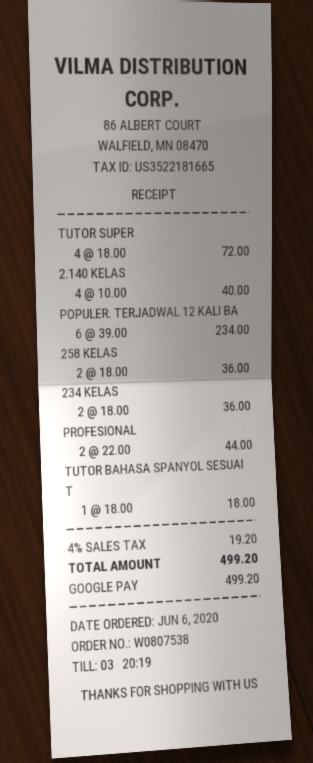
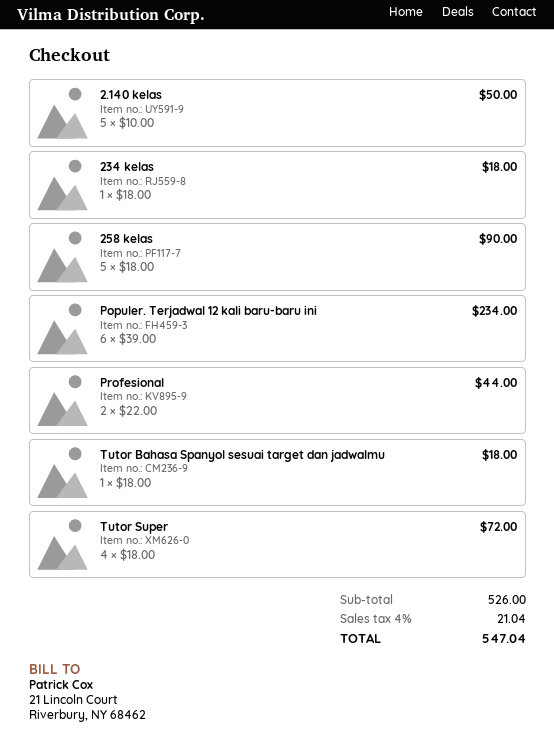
2.140 KELAS: 4 x 10.00 = 40.00 -> 5 x 10.00 = 50.00
258 KELAS: 2 x 18.00 = 36.00 -> 5 x 18.00 = 90.00
234 KELAS: 2 x 18.00 = 36.00 -> 1 x 18.00 = 18.00
tax: 4% = 19.20 -> 4% = 21.04
total: 499.20 -> 547.04

